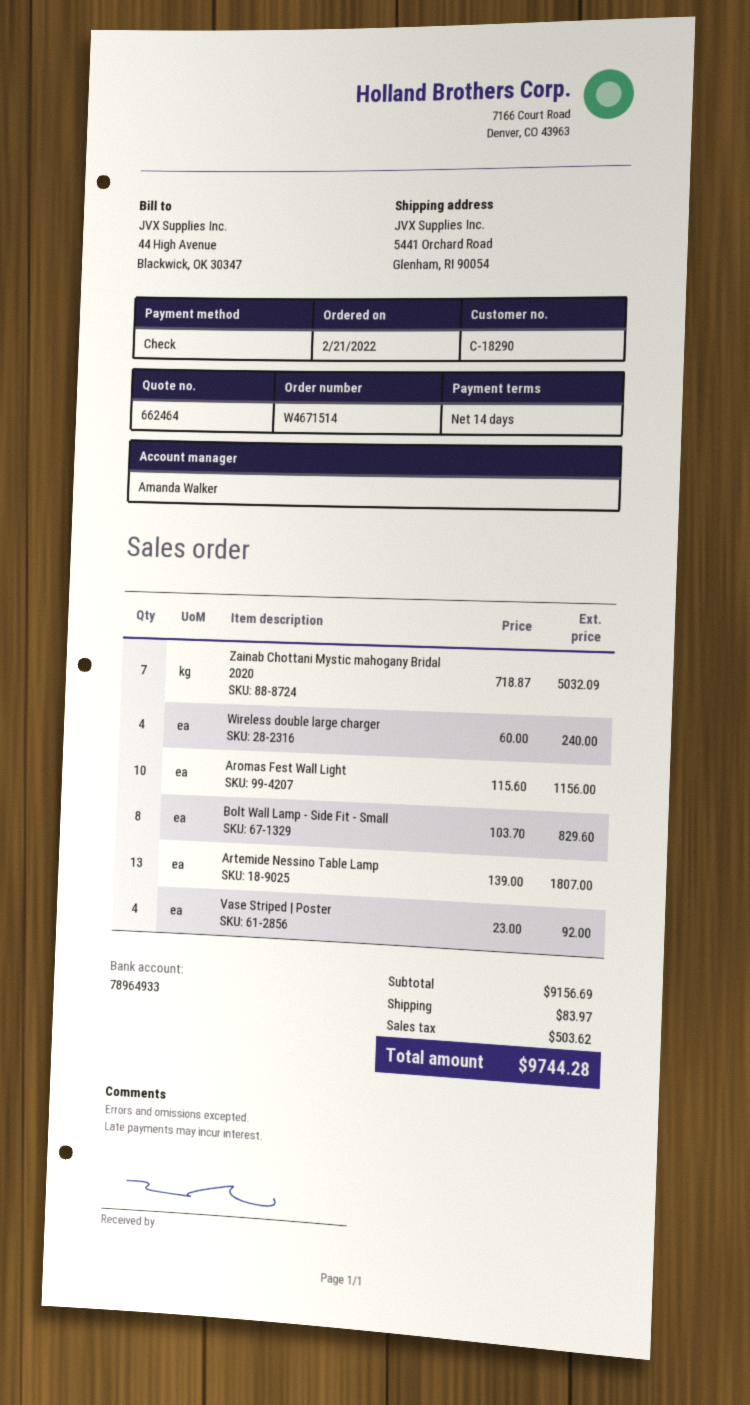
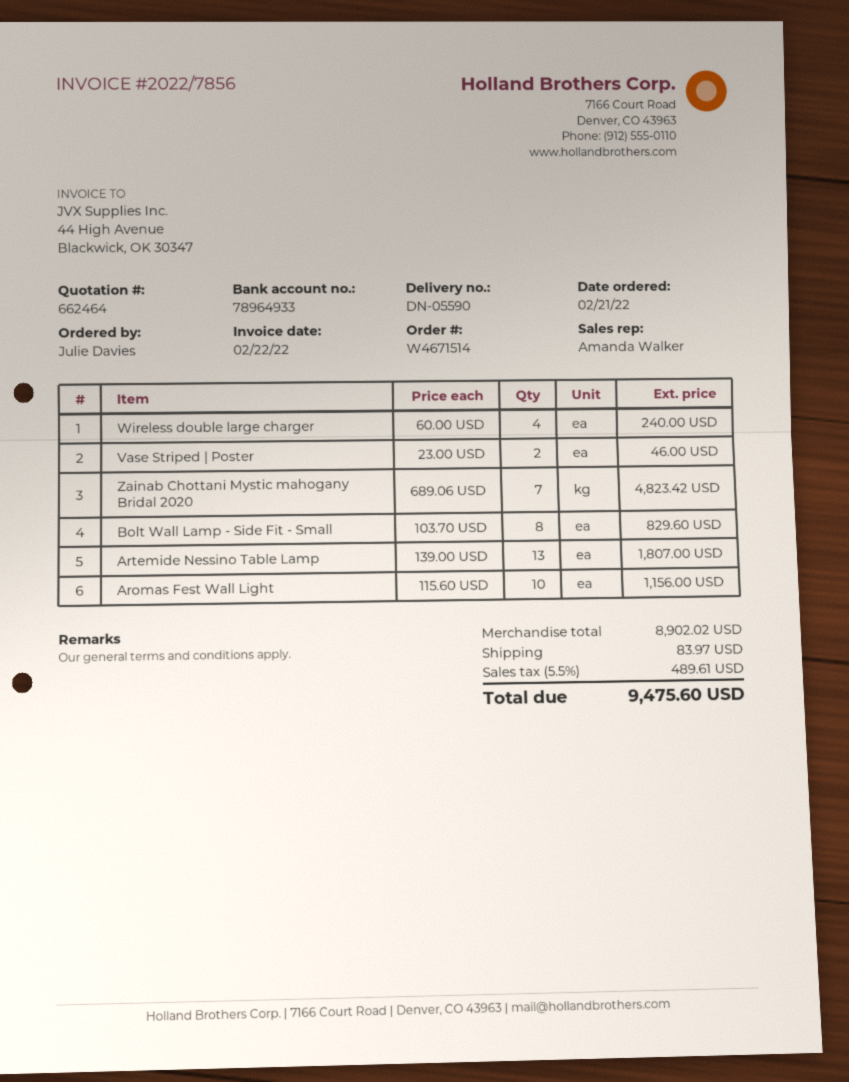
Zainab Chottani Mystic mahogany Bridal 2020: 7 x 718.87 = 5032.09 -> 7 x 689.06 = 4823.42
Vase Striped | Poster: 4 x 23.00 = 92.00 -> 2 x 23.00 = 46.00
subtotal: 9156.69 -> 8902.02
tax: 503.62 -> 489.61
total: 9744.28 -> 9475.60

